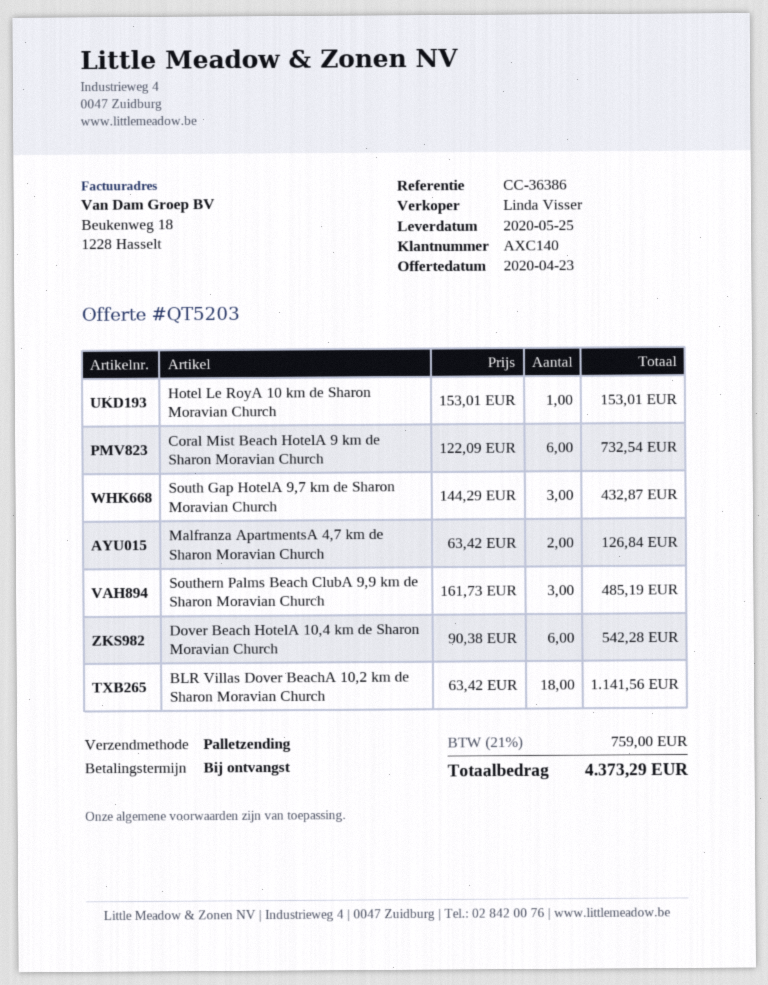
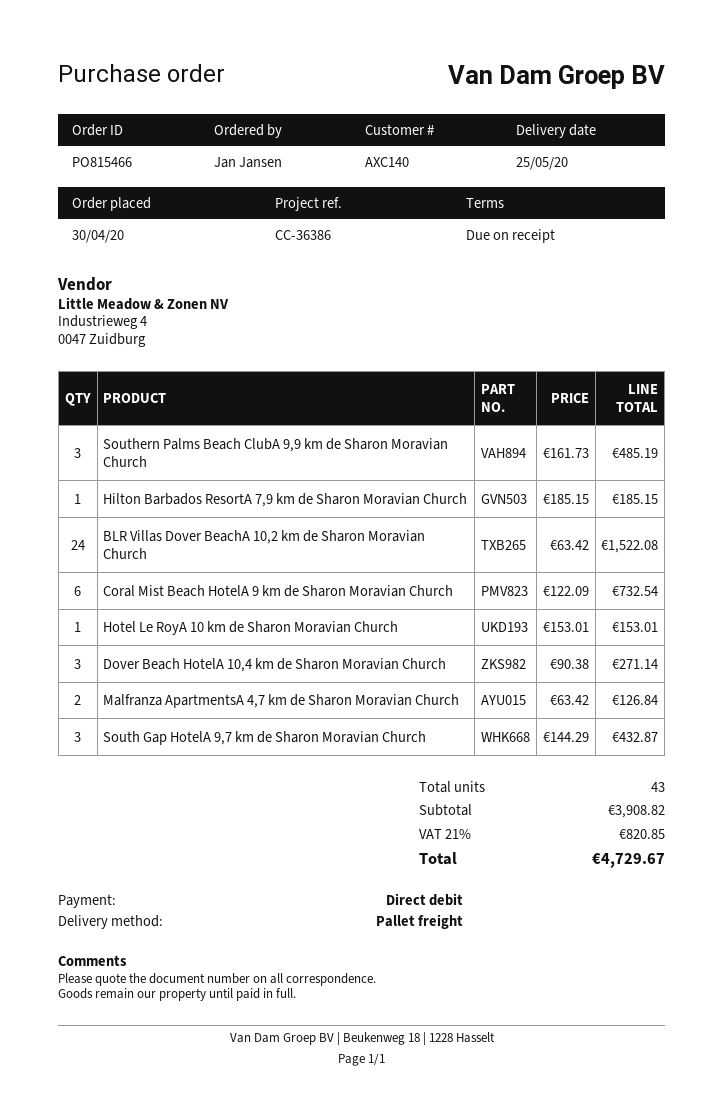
Dover Beach HotelA 10,4 km de Sharon Moravian Church: 6 x 90.38 = 542.28 -> 3 x 90.38 = 271.14
BLR Villas Dover BeachA 10,2 km de Sharon Moravian Church: 18 x 63.42 = 1141.56 -> 24 x 63.42 = 1522.08
Hilton Barbados ResortA 7,9 km de Sharon Moravian Church: none -> 1 x 185.15 = 185.15
tax: 21% = 759.00 -> 21% = 820.85
total: 4373.29 -> 4729.67

